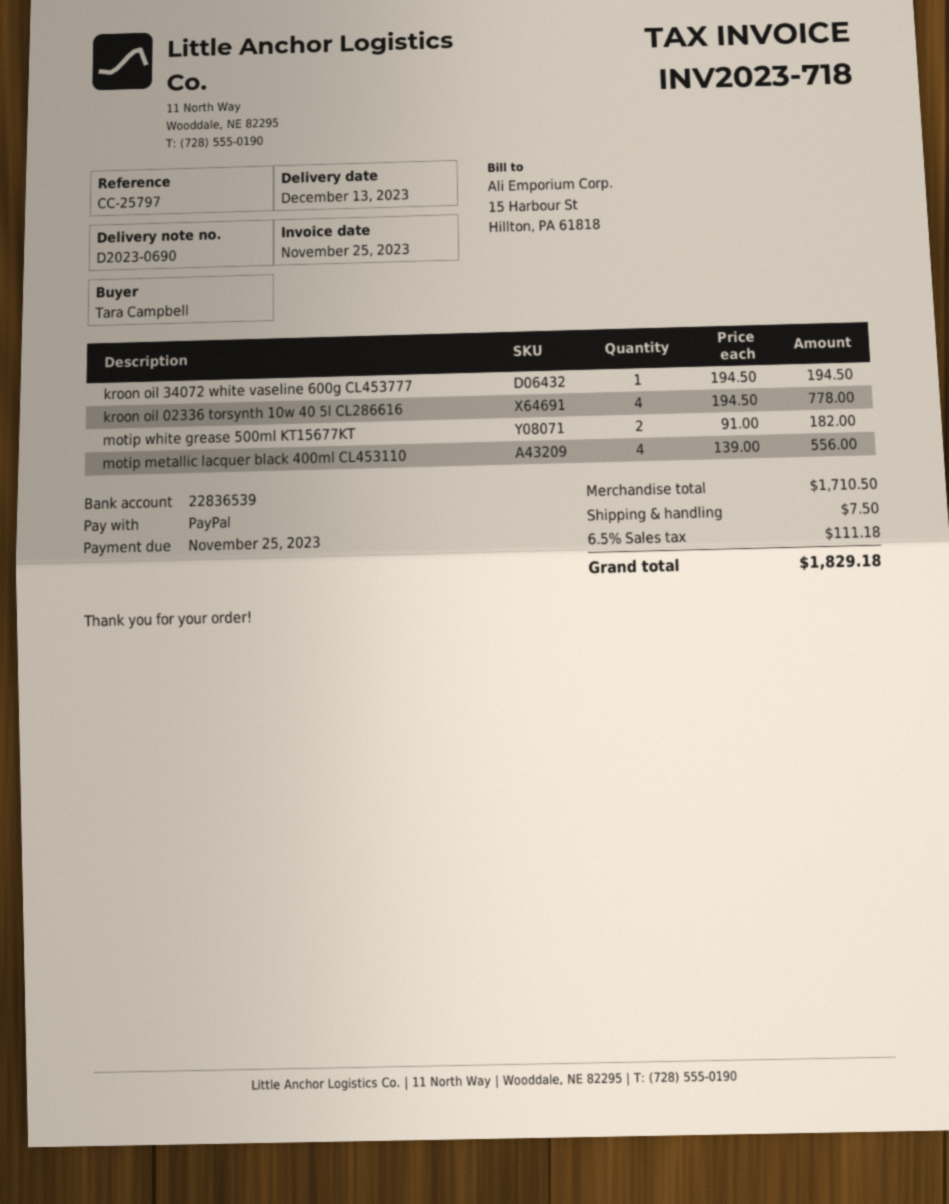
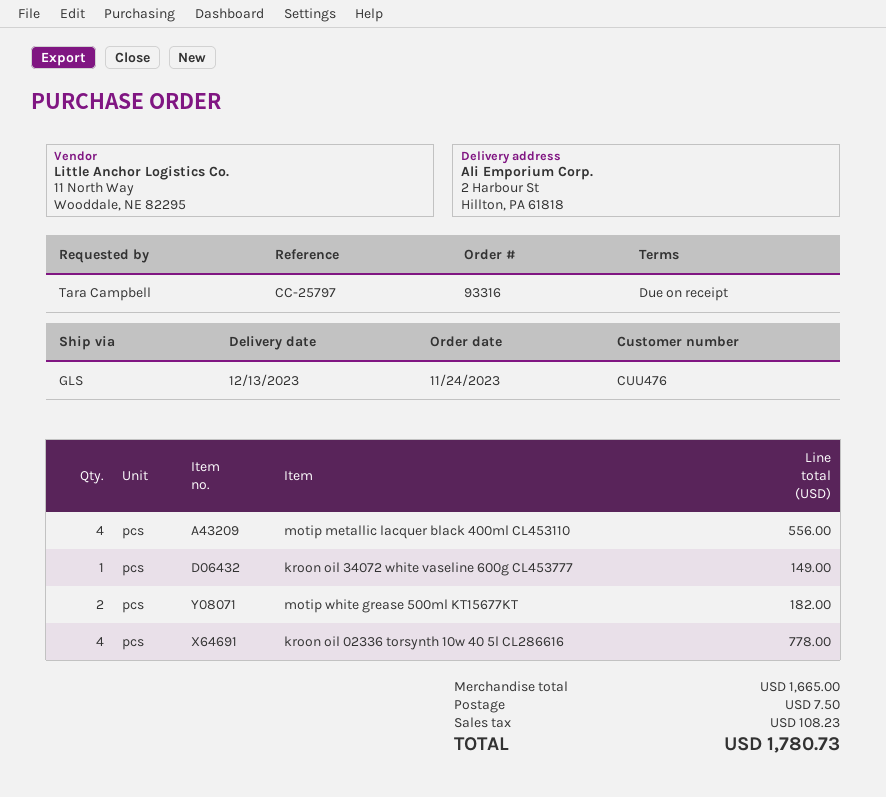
kroon oil 34072 white vaseline 600g CL453777: 1 for 194.50 -> 1 for 149.00
subtotal: 1710.50 -> 1665.00
tax: 111.18 -> 108.23
total: 1829.18 -> 1780.73

